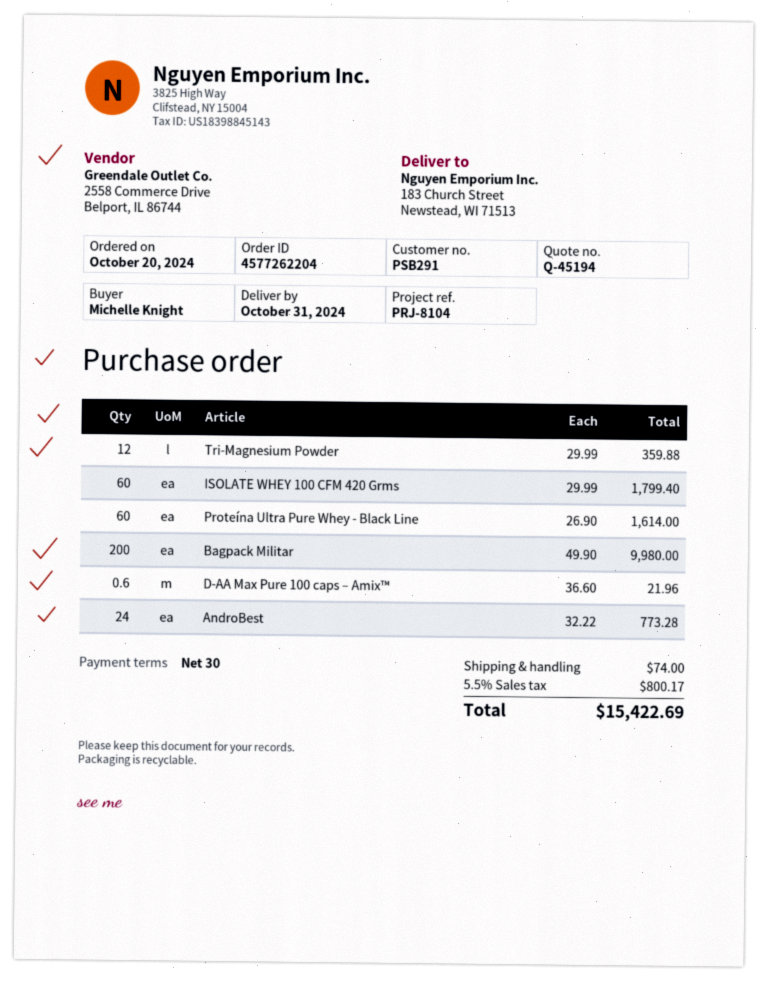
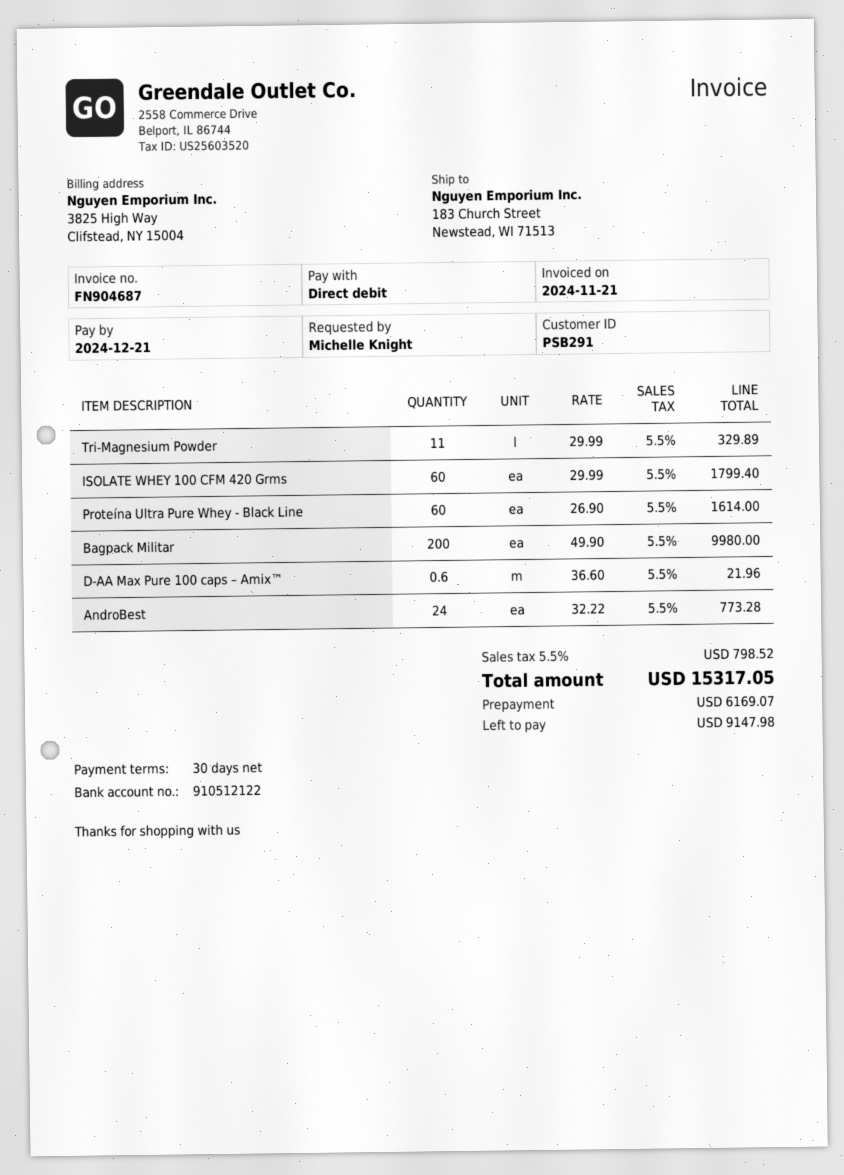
Tri-Magnesium Powder: 12 x 29.99 = 359.88 -> 11 x 29.99 = 329.89
shipping: 74.00 -> none
tax: 5.5% = 800.17 -> 5.5% = 798.52
total: 15422.69 -> 15317.05

